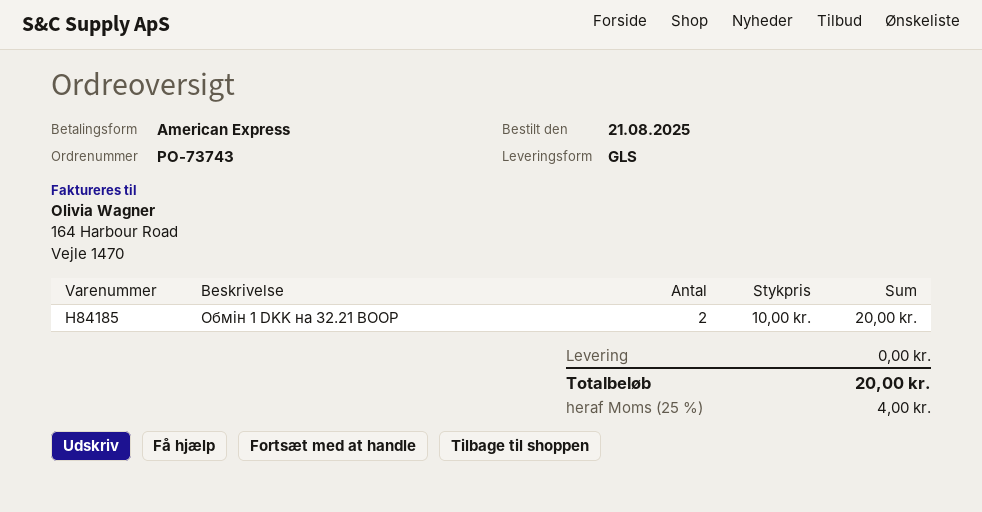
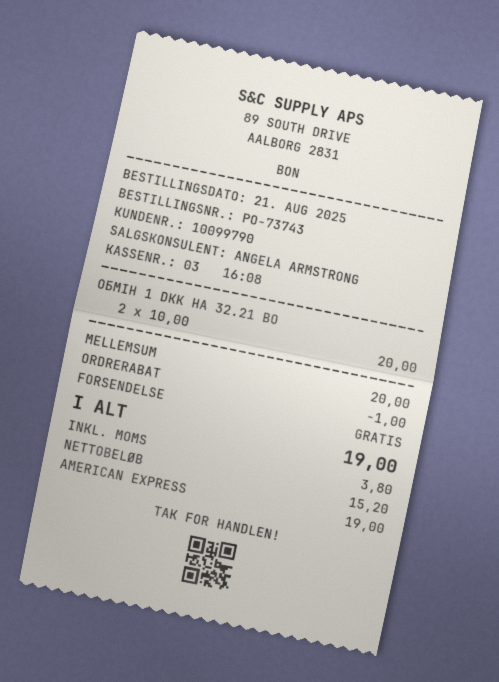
discount: none -> 1.00
tax: 4.00 -> 3.80
total: 20.00 -> 19.00

